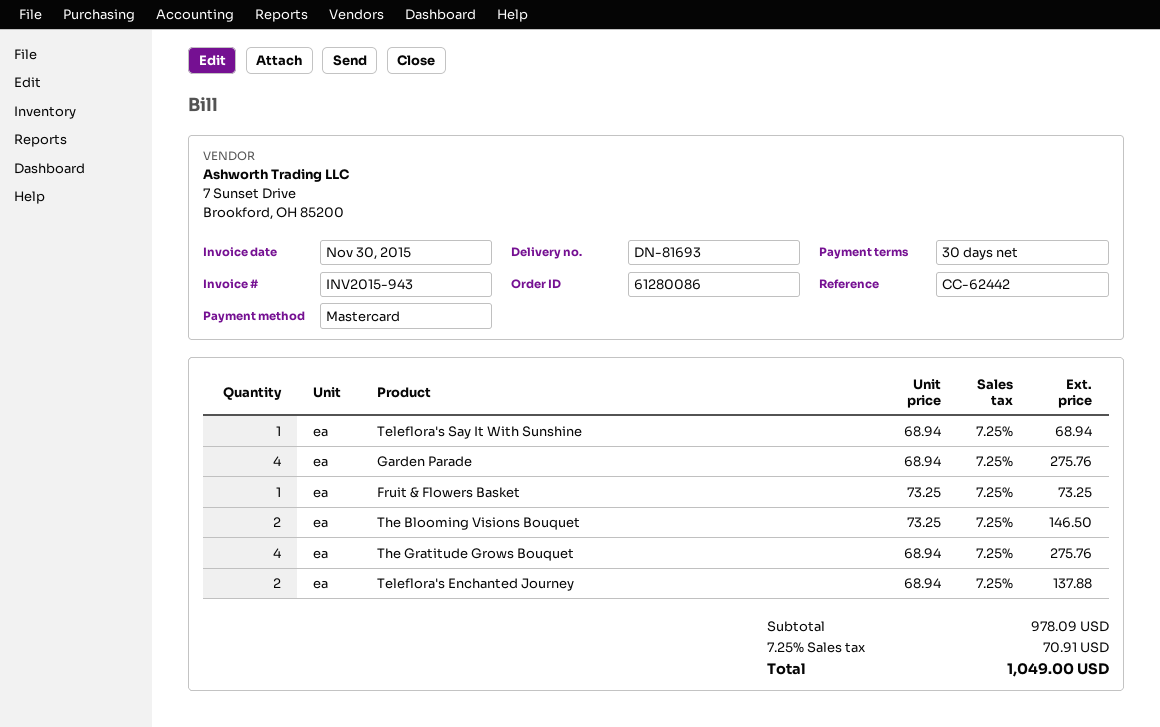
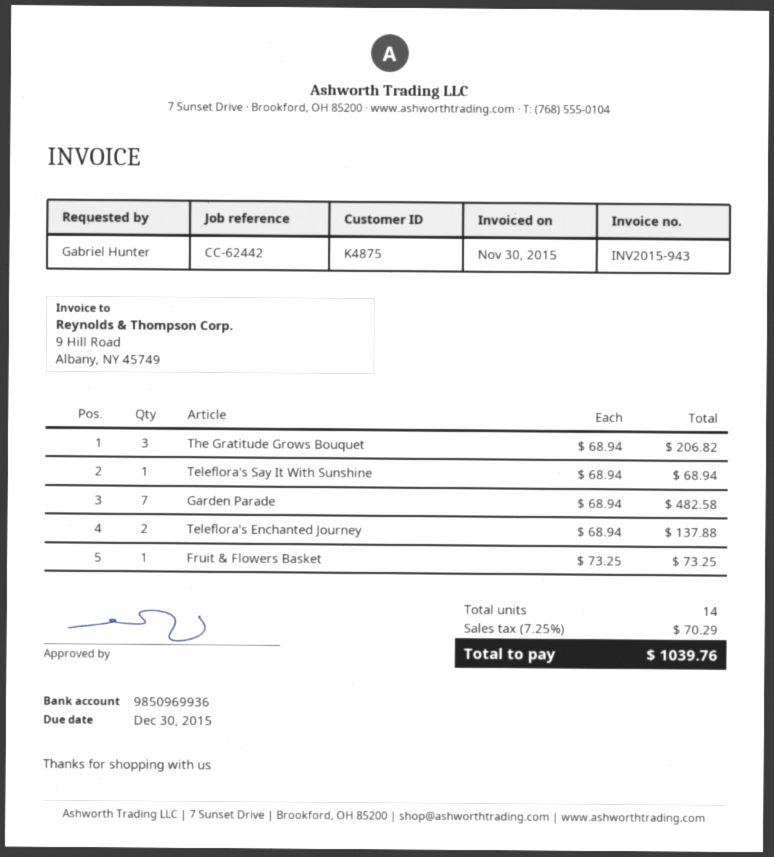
Garden Parade: 4 x 68.94 = 275.76 -> 7 x 68.94 = 482.58
The Blooming Visions Bouquet: 2 x 73.25 = 146.50 -> none
The Gratitude Grows Bouquet: 4 x 68.94 = 275.76 -> 3 x 68.94 = 206.82
tax: 7.25% = 70.91 -> 7.25% = 70.29
total: 1049.00 -> 1039.76

